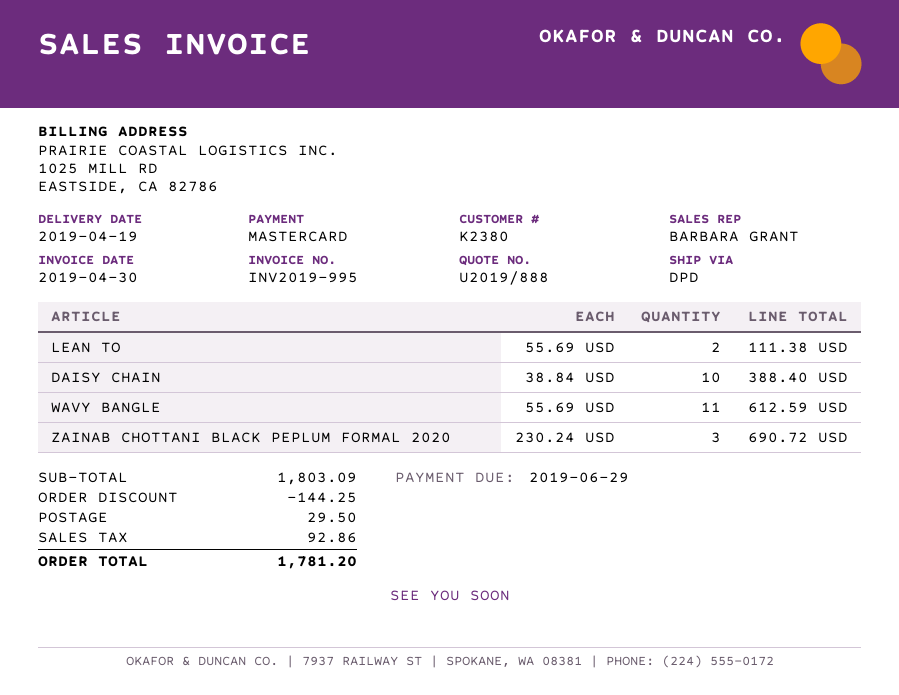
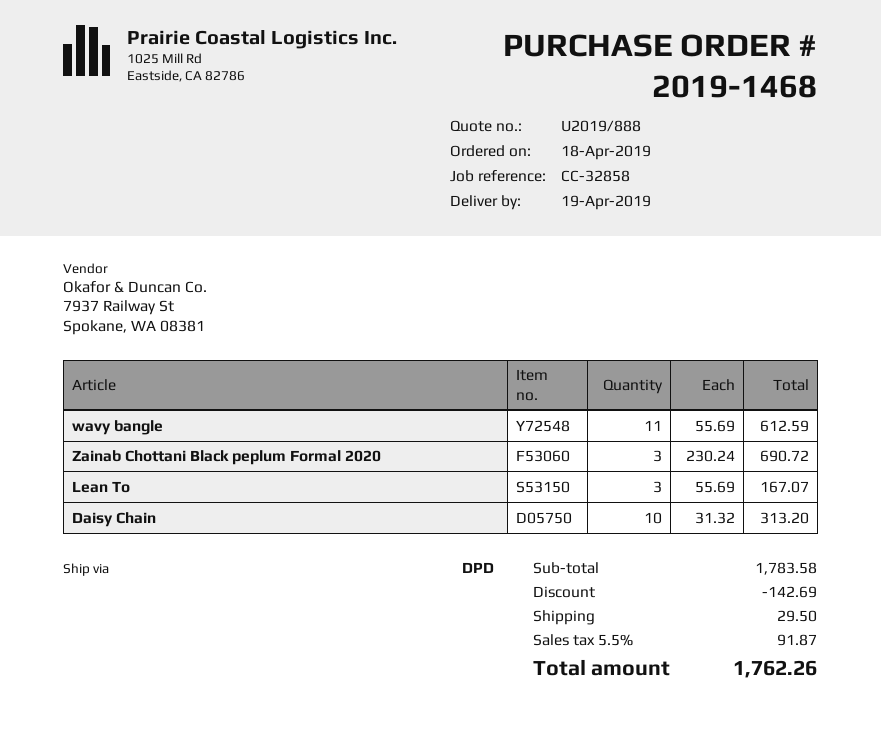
LEAN TO: 2 x 55.69 = 111.38 -> 3 x 55.69 = 167.07
DAISY CHAIN: 10 x 38.84 = 388.40 -> 10 x 31.32 = 313.20
subtotal: 1803.09 -> 1783.58
discount: 144.25 -> 142.69
tax: 92.86 -> 91.87
total: 1781.20 -> 1762.26

